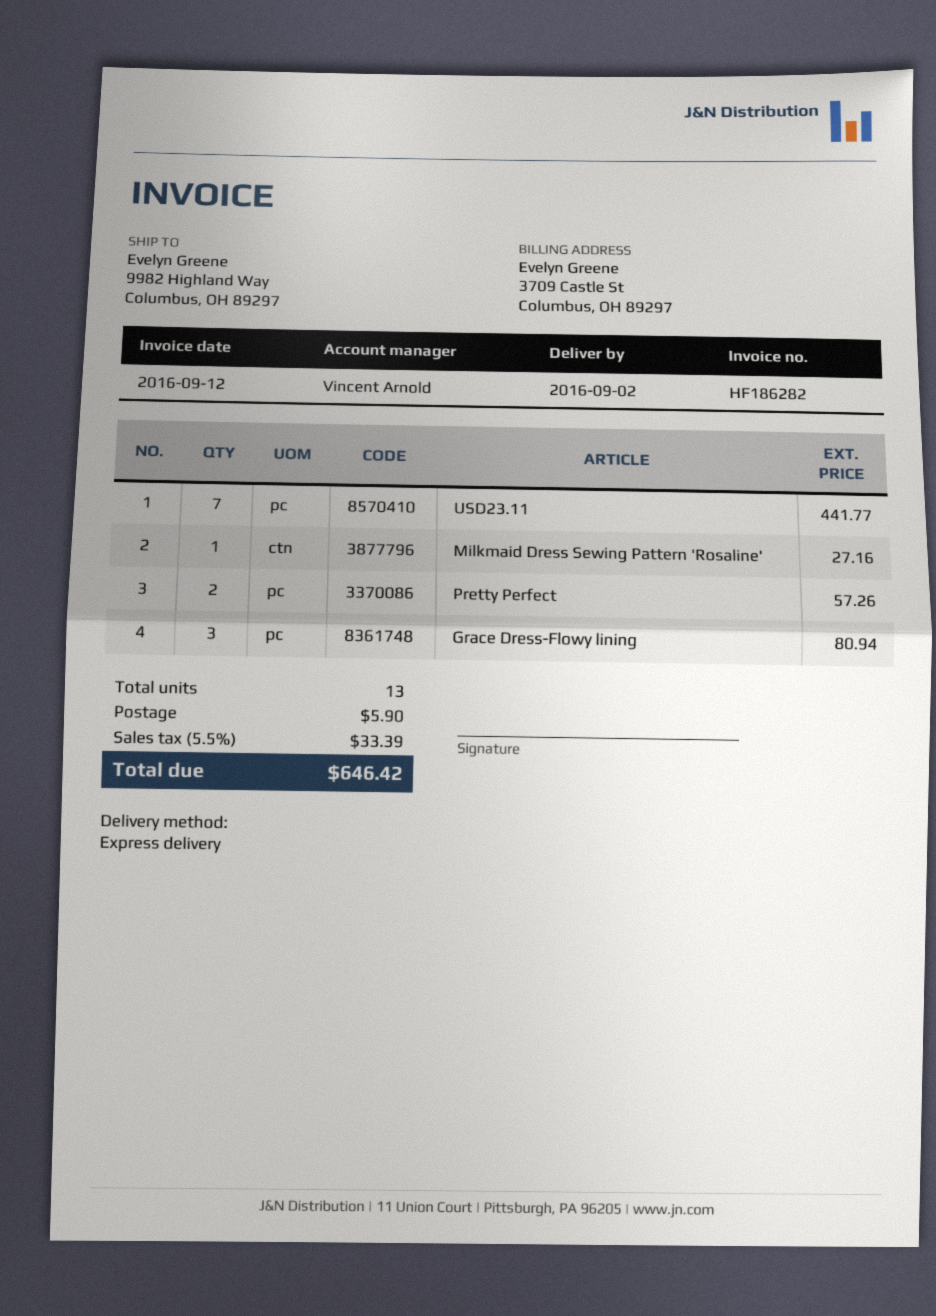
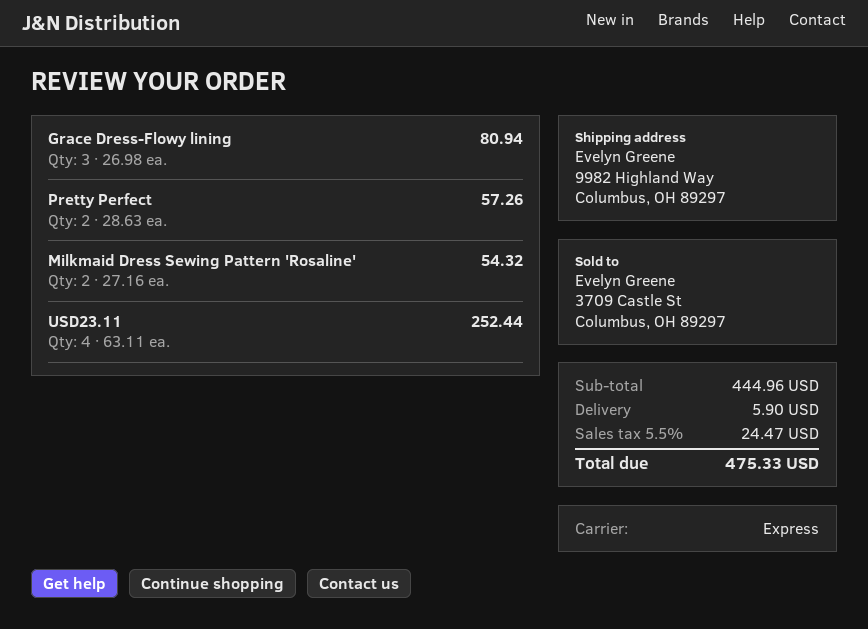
USD23.11: 7 for 441.77 -> 4 for 252.44
Milkmaid Dress Sewing Pattern 'Rosaline': 1 for 27.16 -> 2 for 54.32
tax: 5.5% = 33.39 -> 5.5% = 24.47
total: 646.42 -> 475.33

